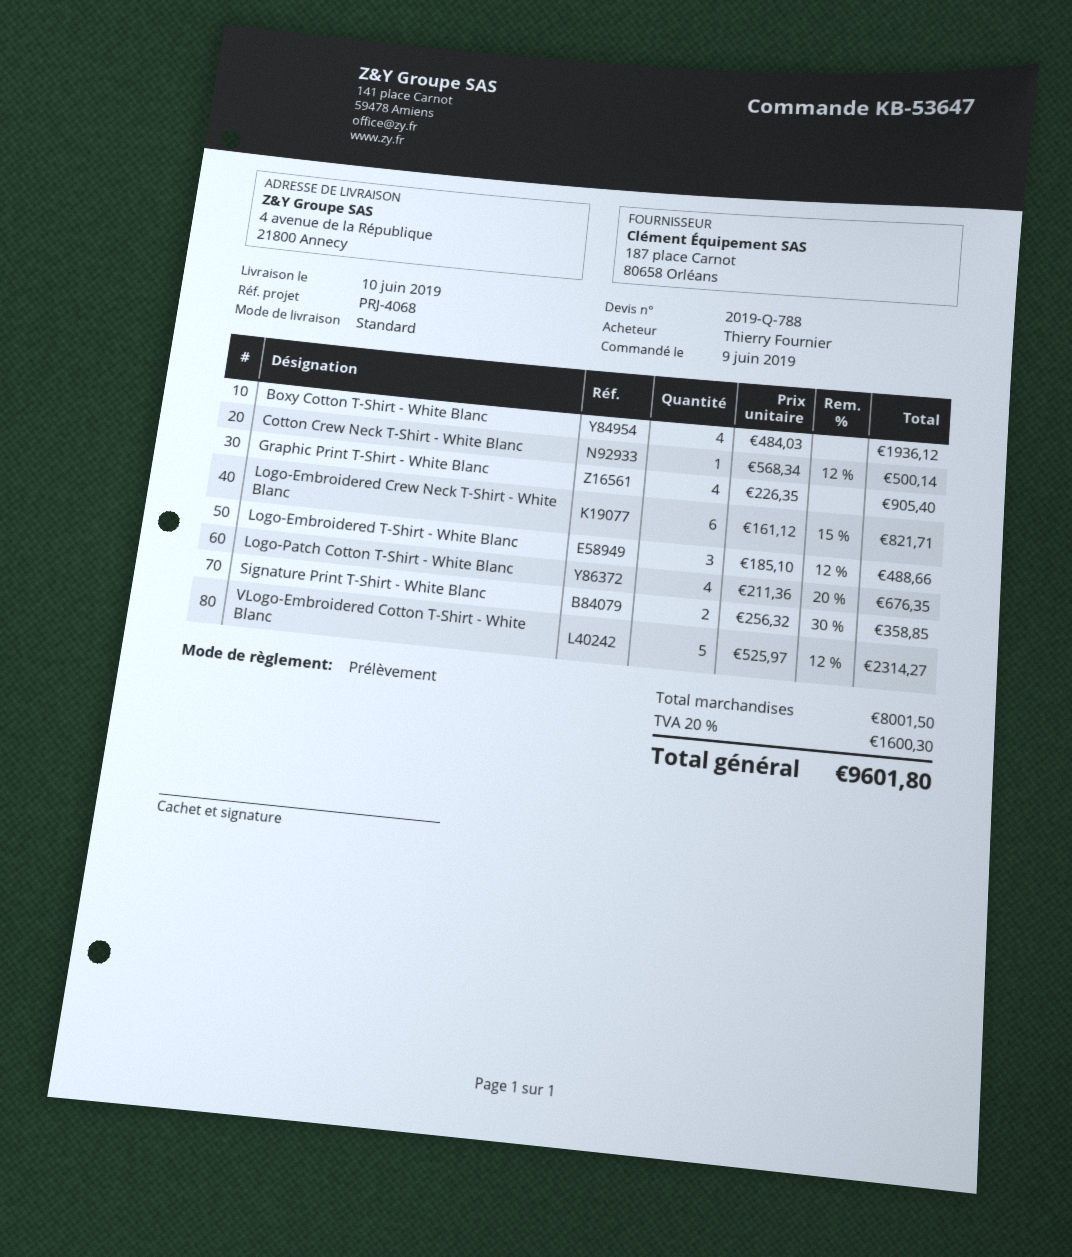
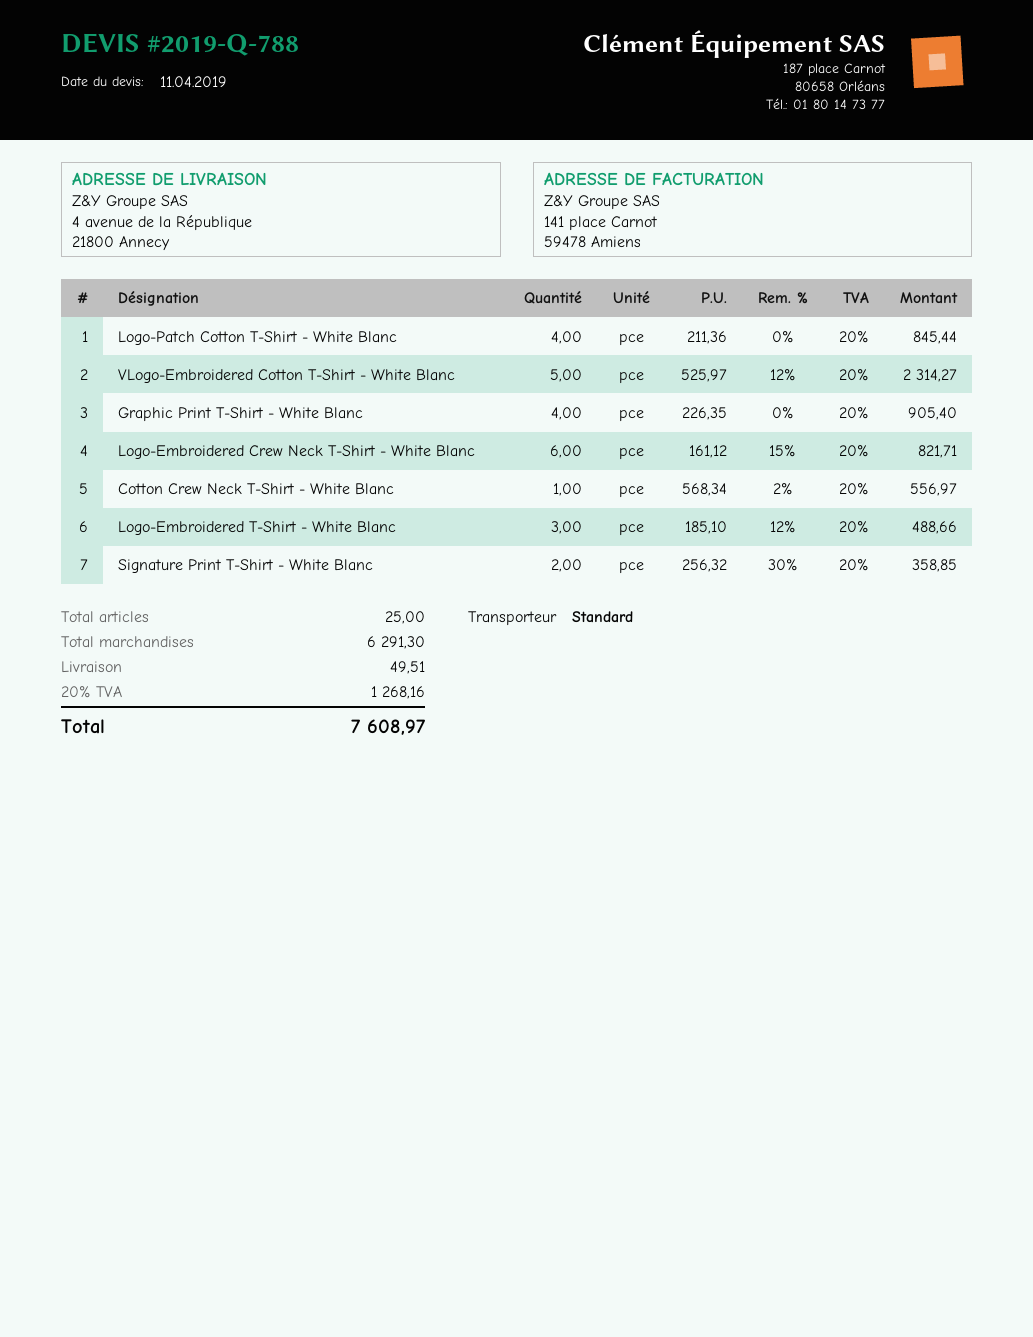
Boxy Cotton T-Shirt - White Blanc: 4 x 484.03 = 1936.12 -> none
Cotton Crew Neck T-Shirt - White Blanc: 1 x 568.34 - 12% = 500.14 -> 1 x 568.34 - 2% = 556.97
Logo-Patch Cotton T-Shirt - White Blanc: 4 x 211.36 - 20% = 676.35 -> 4 x 211.36 = 845.44
subtotal: 8001.50 -> 6291.30
shipping: none -> 49.51
tax: 20% = 1600.30 -> 20% = 1268.16
total: 9601.80 -> 7608.97

